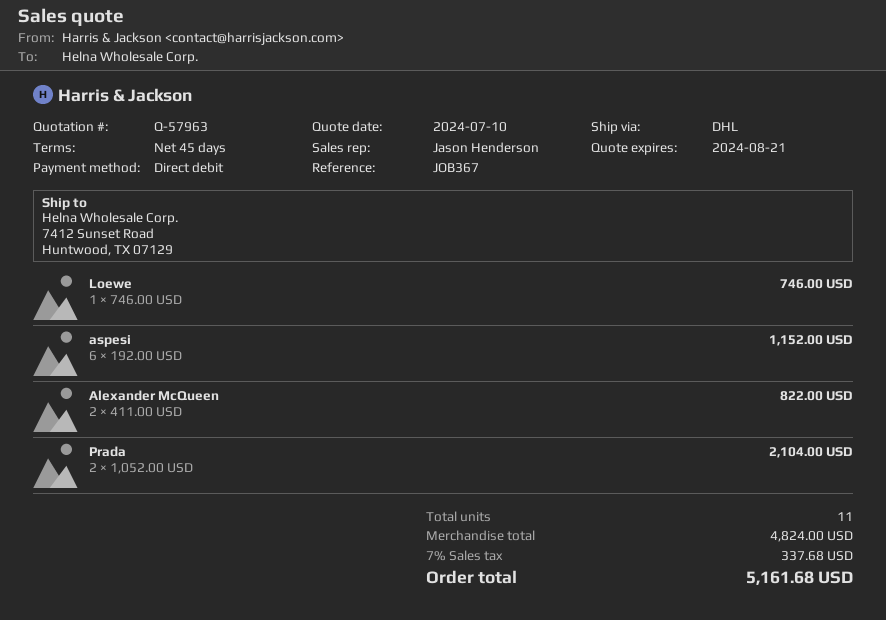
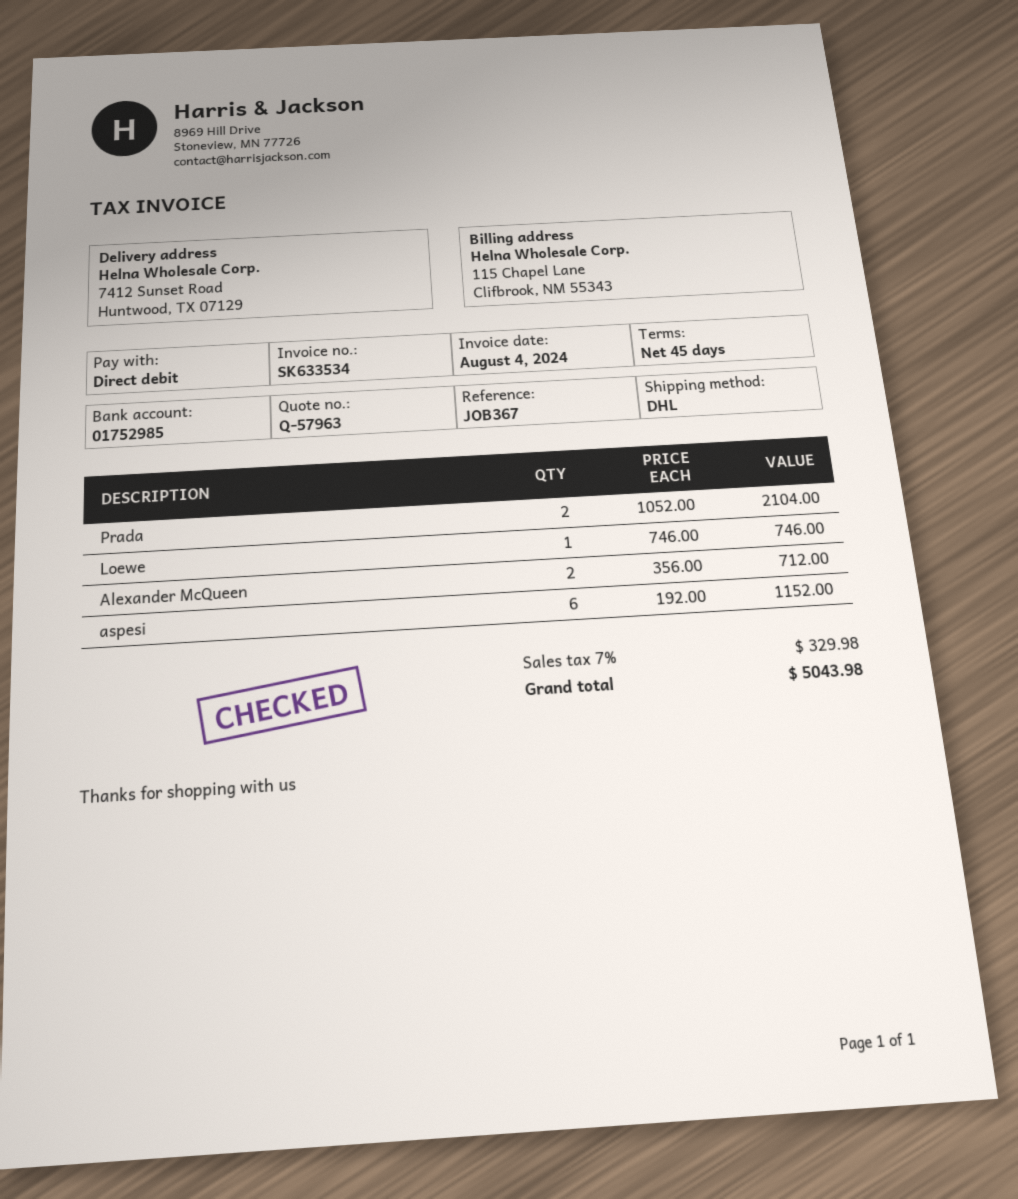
Alexander McQueen: 2 x 411.00 = 822.00 -> 2 x 356.00 = 712.00
tax: 7% = 337.68 -> 7% = 329.98
total: 5161.68 -> 5043.98

